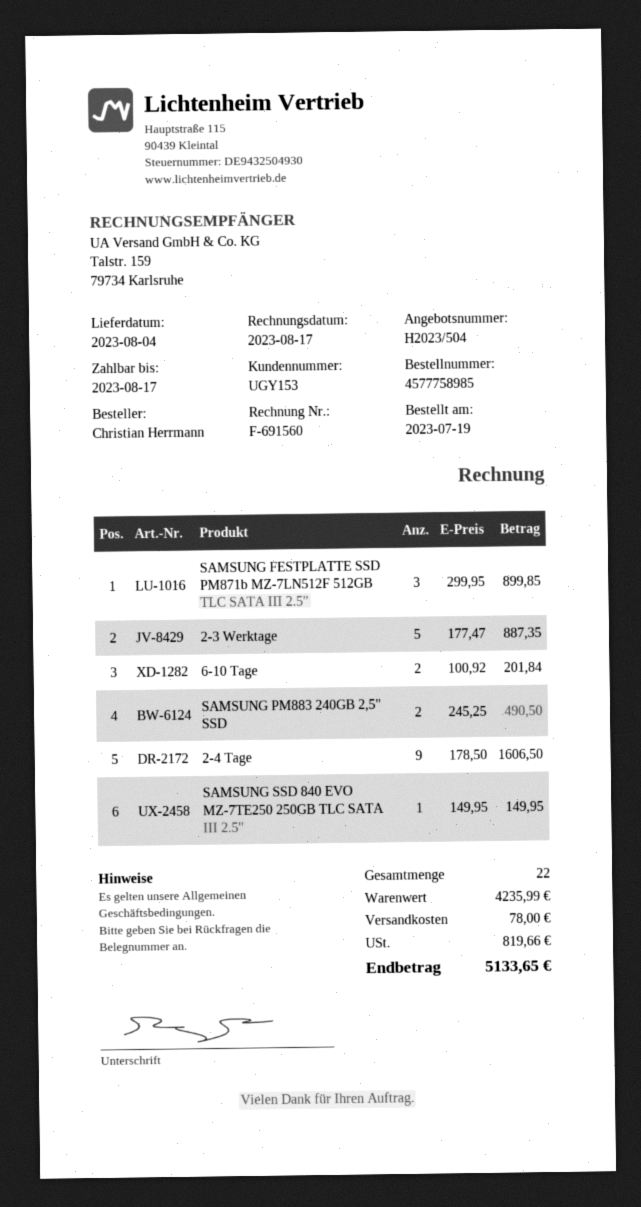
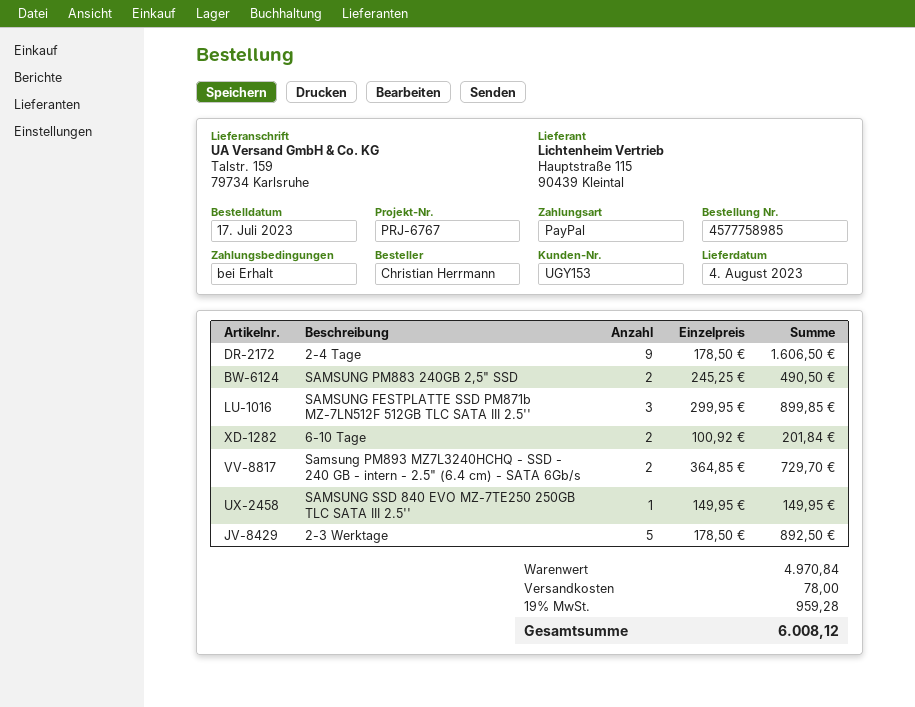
order date: 2023-07-19 -> 2023-07-17
2-3 Werktage: 5 x 177.47 = 887.35 -> 5 x 178.50 = 892.50
Samsung PM893 MZ7L3240HCHQ - SSD - 240 GB - intern - 2.5" (6.4 cm) - SATA 6Gb/s: none -> 2 x 364.85 = 729.70
subtotal: 4235.99 -> 4970.84
tax: 819.66 -> 959.28
total: 5133.65 -> 6008.12

